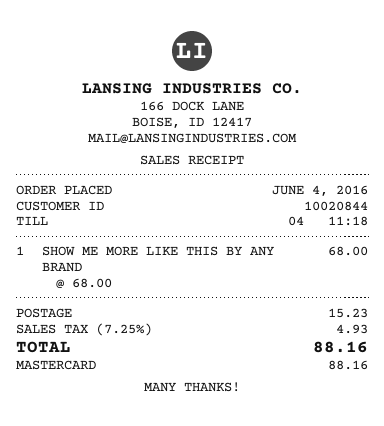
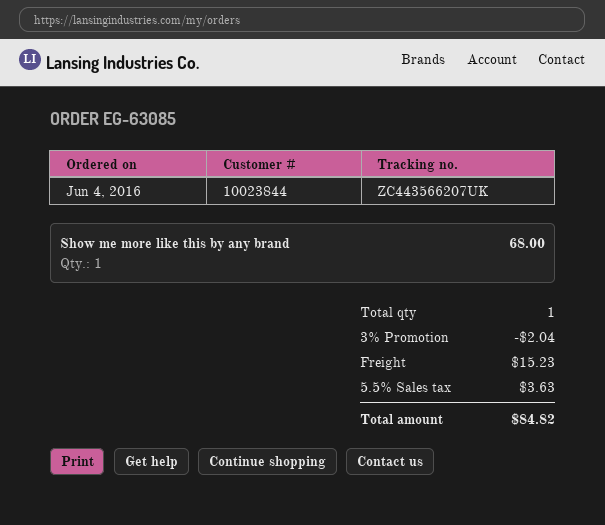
customer number: 10020844 -> 10023844
discount: none -> 3% = 2.04
tax: 7.25% = 4.93 -> 5.5% = 3.63
total: 88.16 -> 84.82

